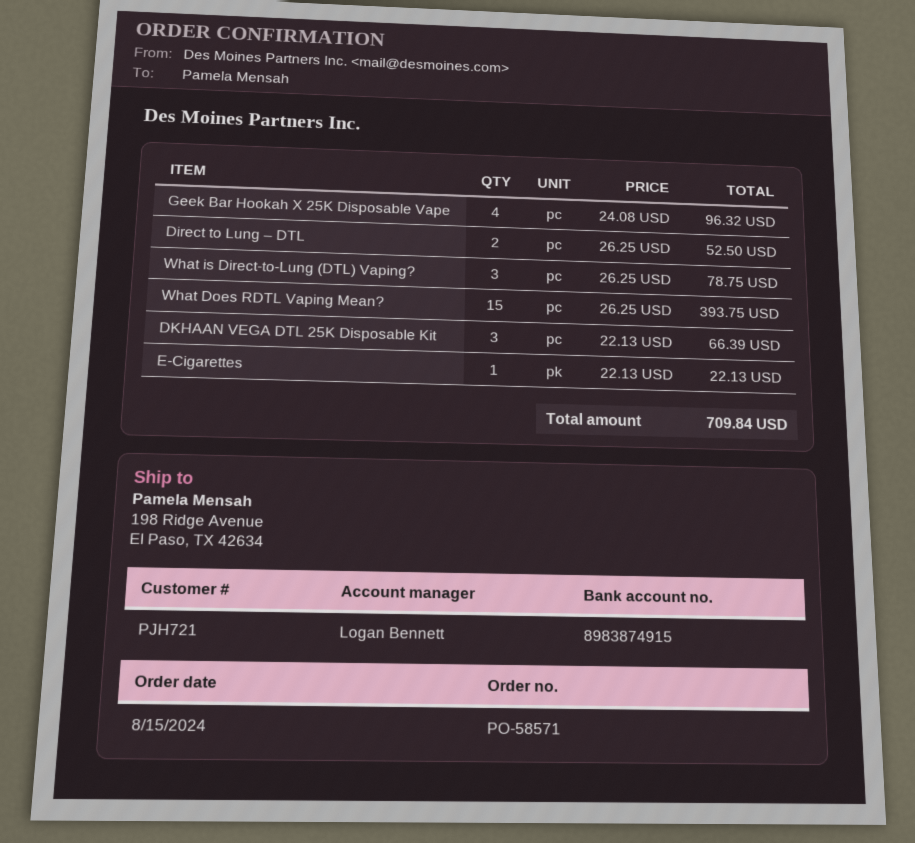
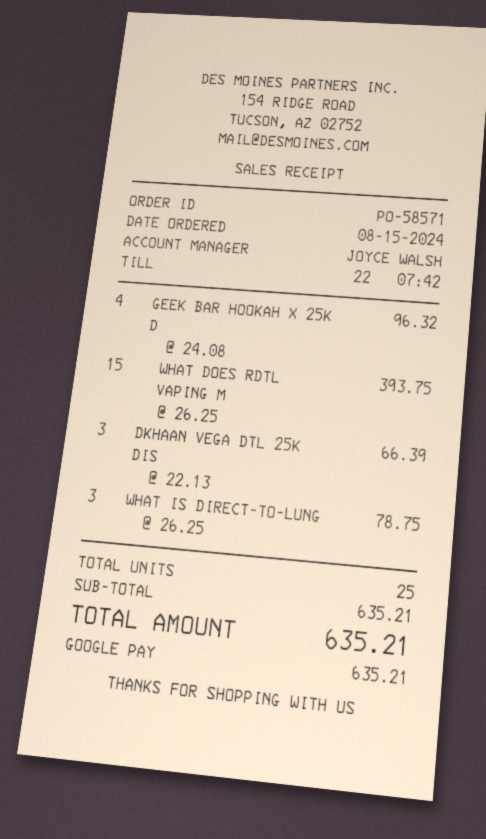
sales rep: Logan Bennett -> JOYCE WALSH
Direct to Lung – DTL: 2 x 26.25 = 52.50 -> none
E-Cigarettes: 1 x 22.13 = 22.13 -> none
total: 709.84 -> 635.21

